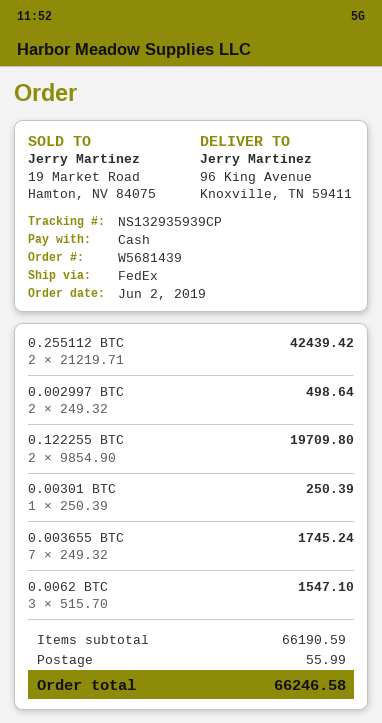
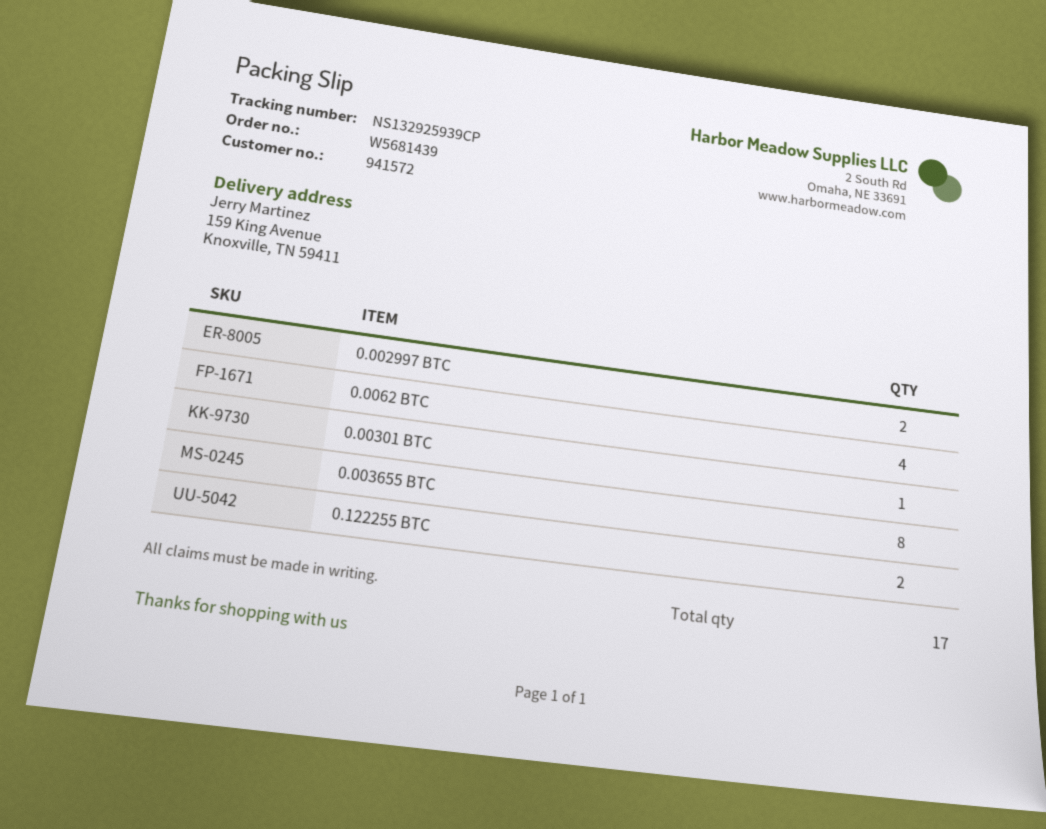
tracking number: NS132935939CP -> NS132925939CP
ship to: 96 King Avenue, Knoxville, TN 59411 -> 159 King Avenue, Knoxville, TN 59411
0.255112 BTC: 2 -> none
0.003655 BTC: 7 -> 8
0.0062 BTC: 3 -> 4

